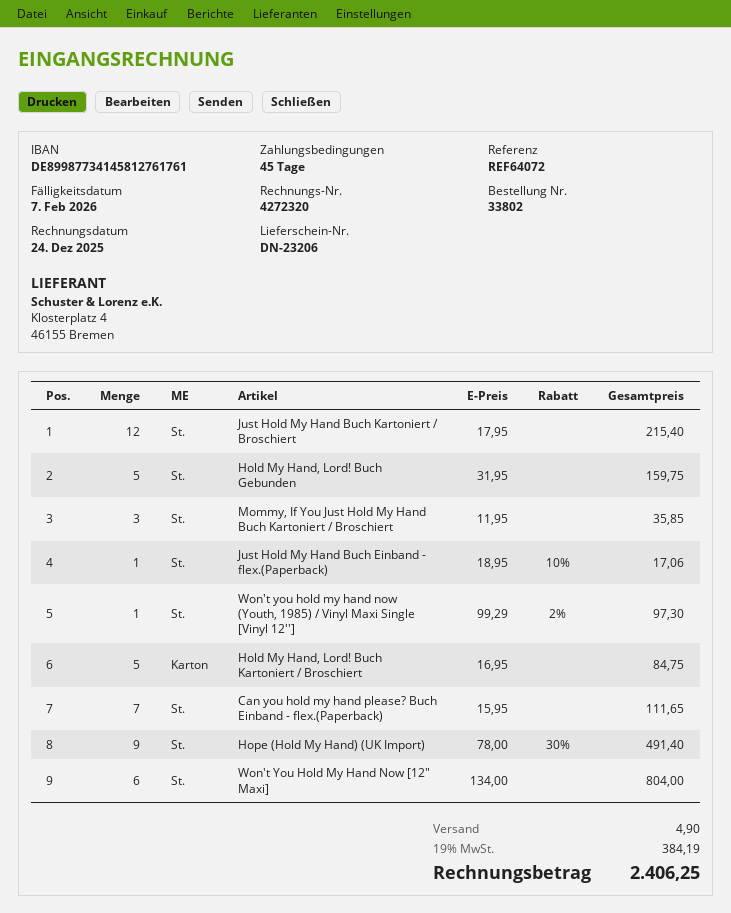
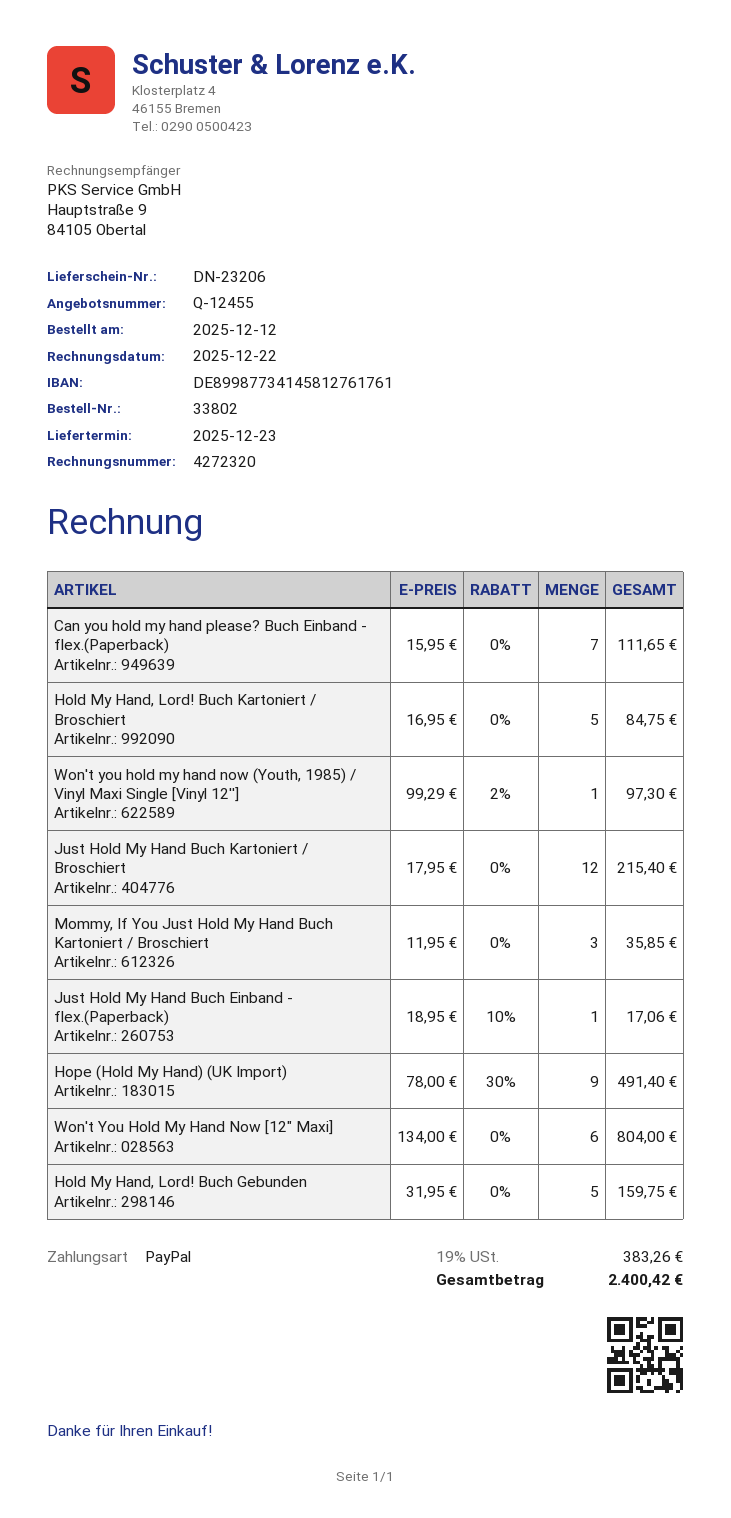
invoice date: 2025-12-24 -> 2025-12-22
shipping: 4.90 -> none
tax: 19% = 384.19 -> 19% = 383.26
total: 2406.25 -> 2400.42

